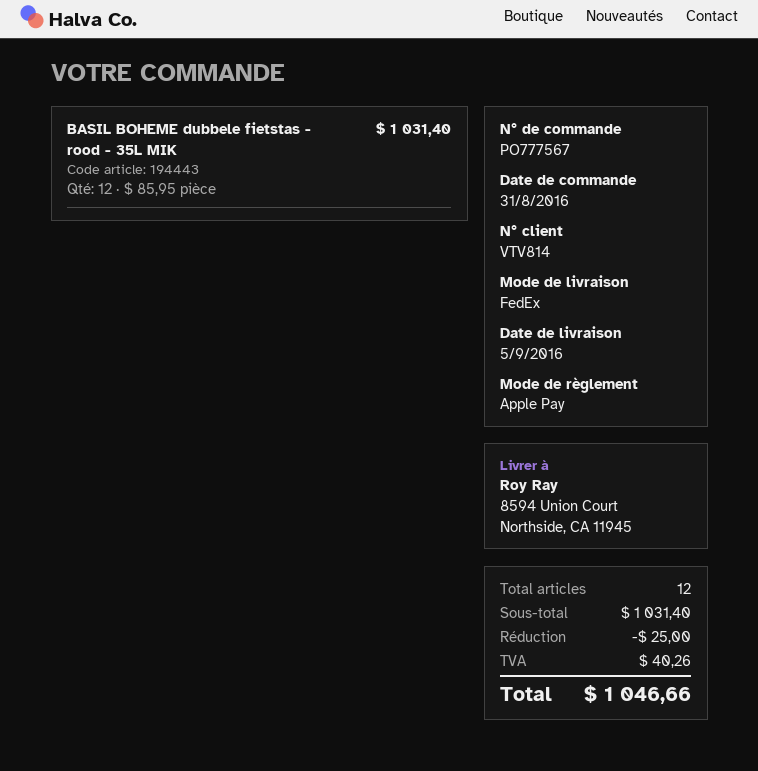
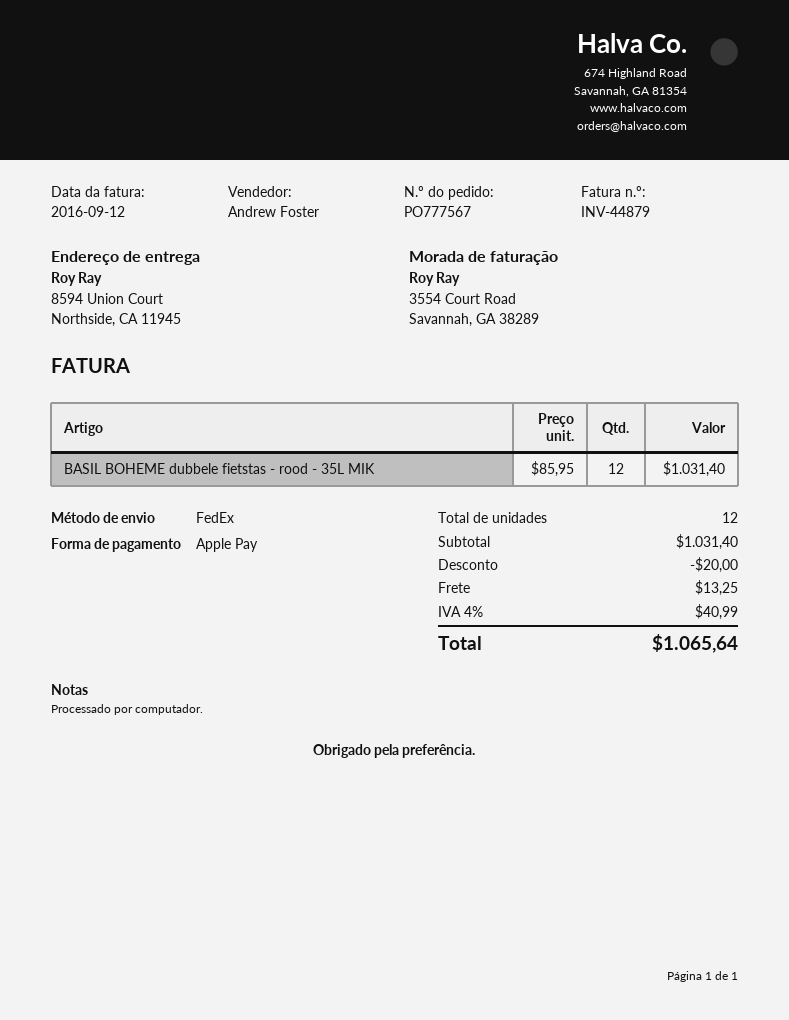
discount: 25.00 -> 20.00
shipping: none -> 13.25
tax: 40.26 -> 40.99
total: 1046.66 -> 1065.64

